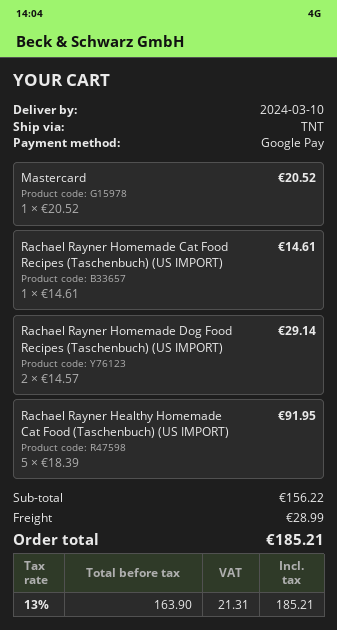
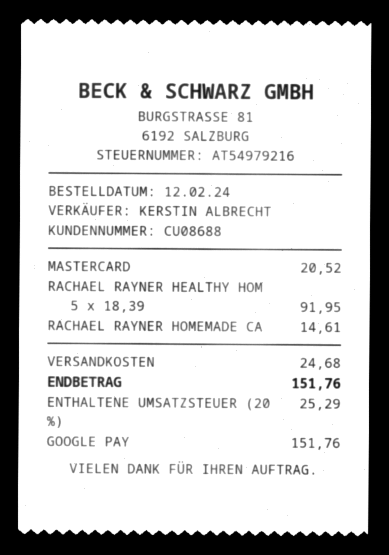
Rachael Rayner Homemade Dog Food Recipes (Taschenbuch) (US IMPORT): 2 x 14.57 = 29.14 -> none
shipping: 28.99 -> 24.68
tax: 13% = 21.31 -> 20% = 25.29
total: 185.21 -> 151.76

